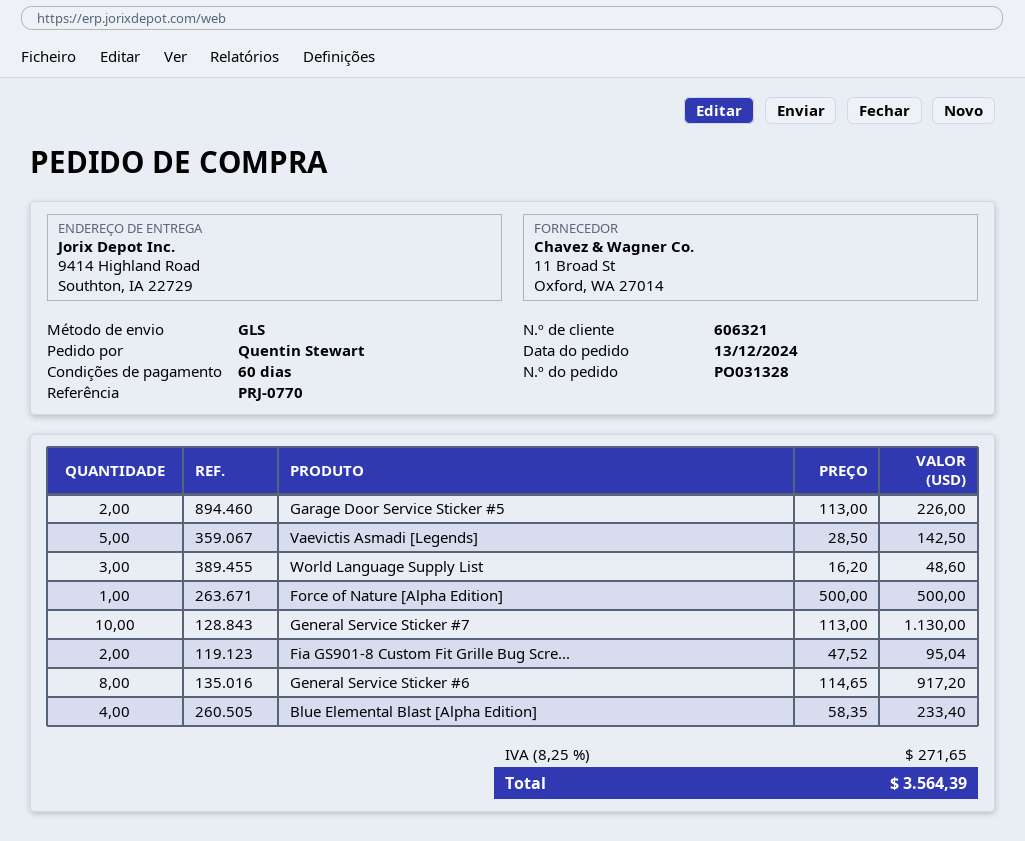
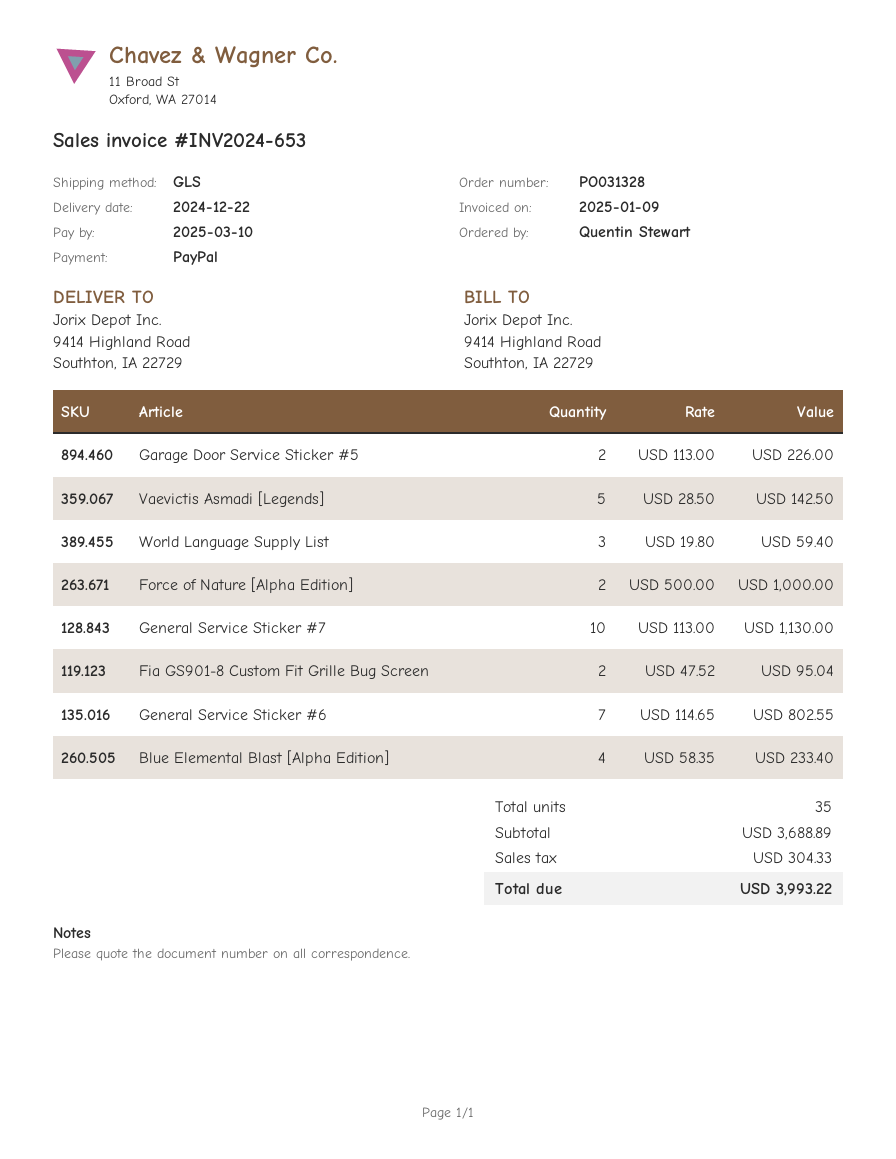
World Language Supply List: 3 x 16.20 = 48.60 -> 3 x 19.80 = 59.40
Force of Nature [Alpha Edition]: 1 x 500.00 = 500.00 -> 2 x 500.00 = 1000.00
General Service Sticker #6: 8 x 114.65 = 917.20 -> 7 x 114.65 = 802.55
tax: 271.65 -> 304.33
total: 3564.39 -> 3993.22

